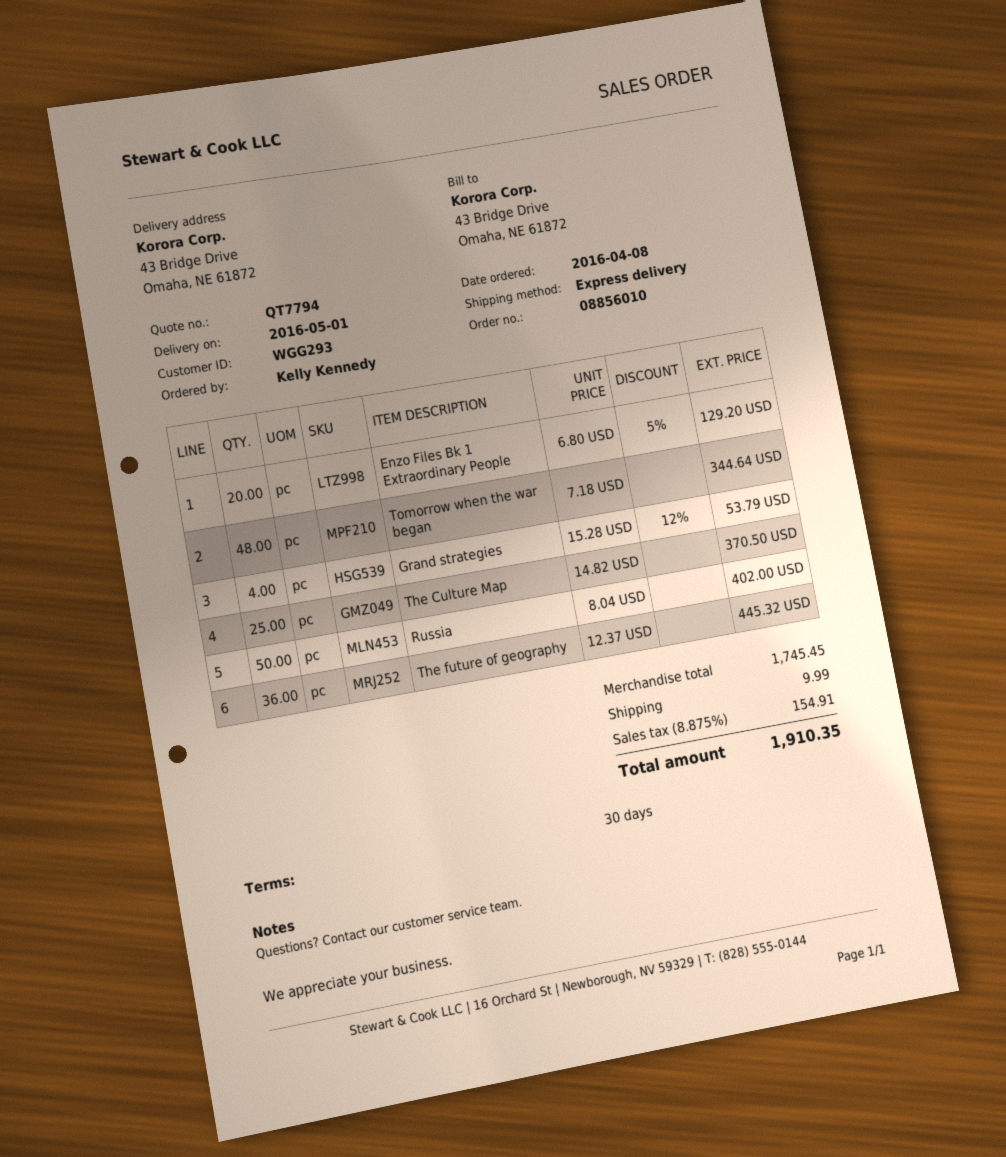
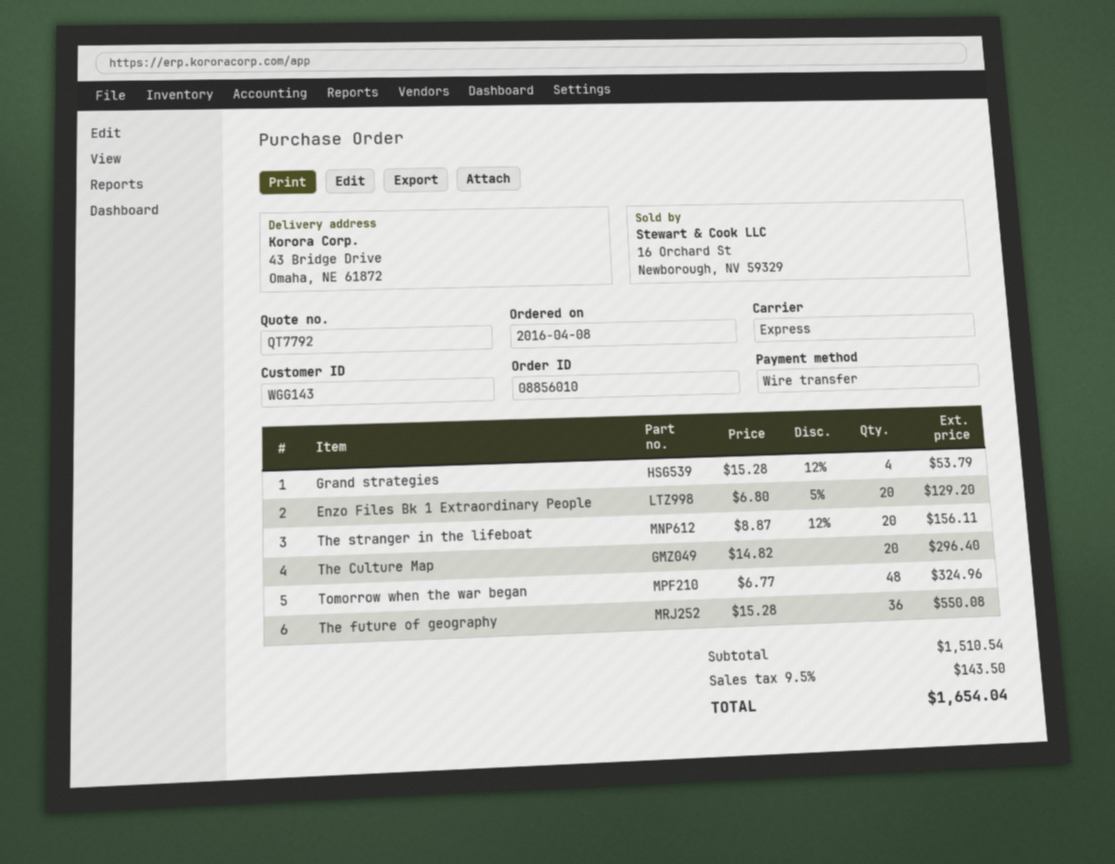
quote number: QT7794 -> QT7792
customer number: WGG293 -> WGG143
Tomorrow when the war began: 48 x 7.18 = 344.64 -> 48 x 6.77 = 324.96
The Culture Map: 25 x 14.82 = 370.50 -> 20 x 14.82 = 296.40
Russia: 50 x 8.04 = 402.00 -> none
The future of geography: 36 x 12.37 = 445.32 -> 36 x 15.28 = 550.08
The stranger in the lifeboat: none -> 20 x 8.87 - 12% = 156.11
subtotal: 1745.45 -> 1510.54
shipping: 9.99 -> none
tax: 8.875% = 154.91 -> 9.5% = 143.50
total: 1910.35 -> 1654.04

